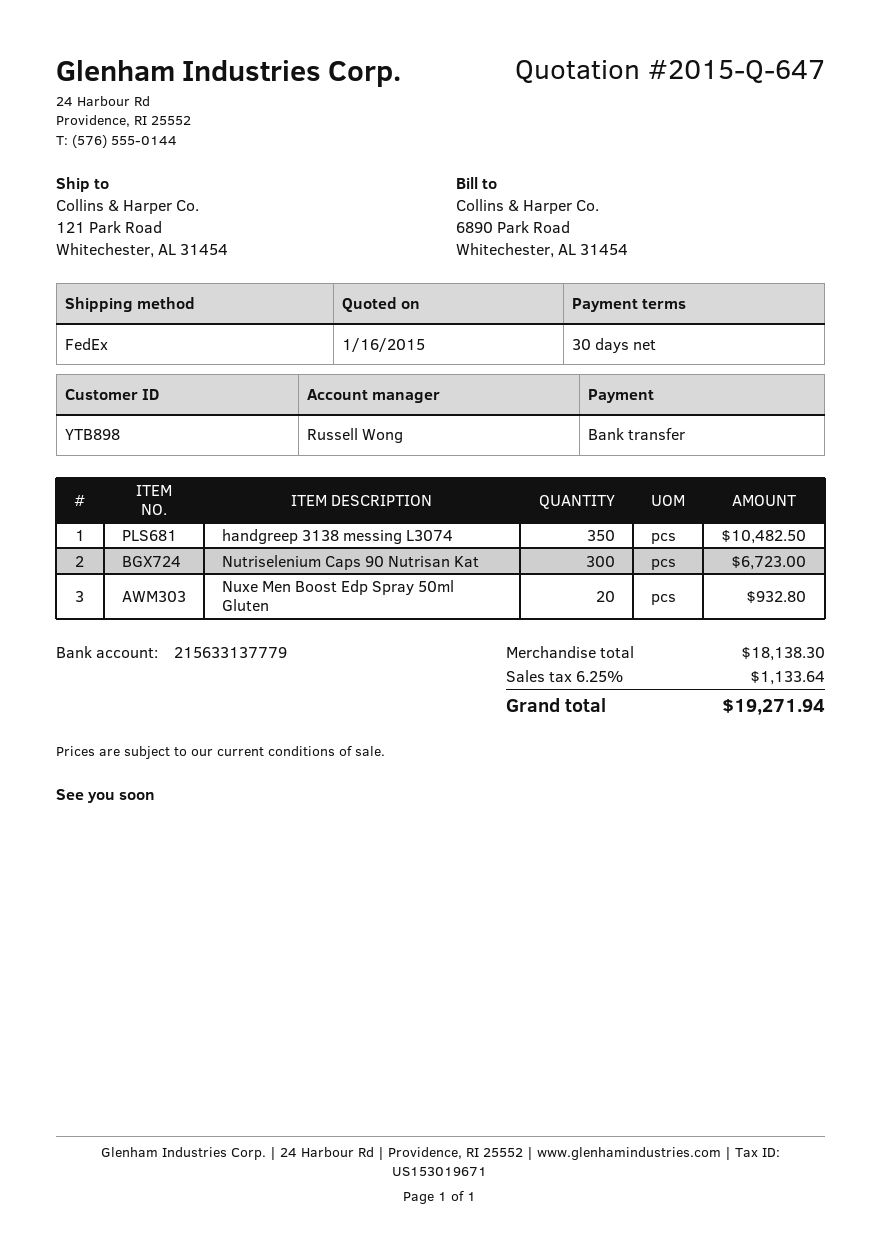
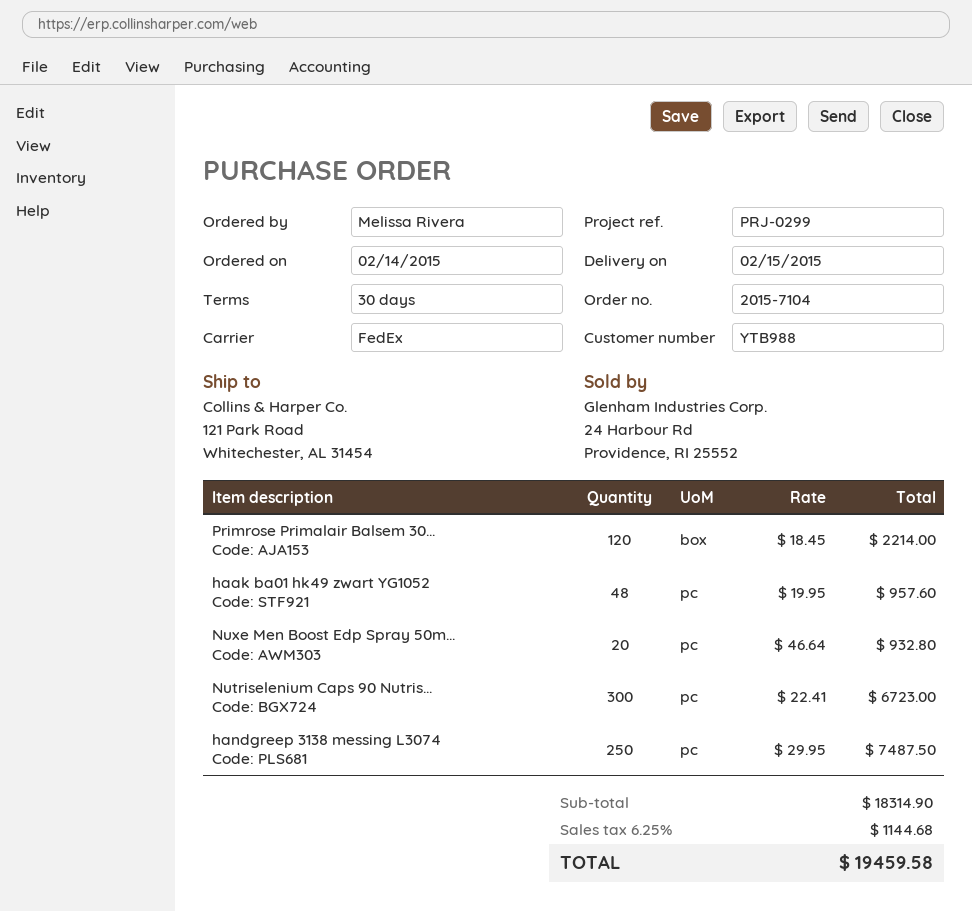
customer number: YTB898 -> YTB988
handgreep 3138 messing L3074: 350 for 10482.50 -> 250 for 7487.50
Primrose Primalair Balsem 30...: none -> 120 for 2214.00
haak ba01 hk49 zwart YG1052: none -> 48 for 957.60
subtotal: 18138.30 -> 18314.90
tax: 6.25% = 1133.64 -> 6.25% = 1144.68
total: 19271.94 -> 19459.58

